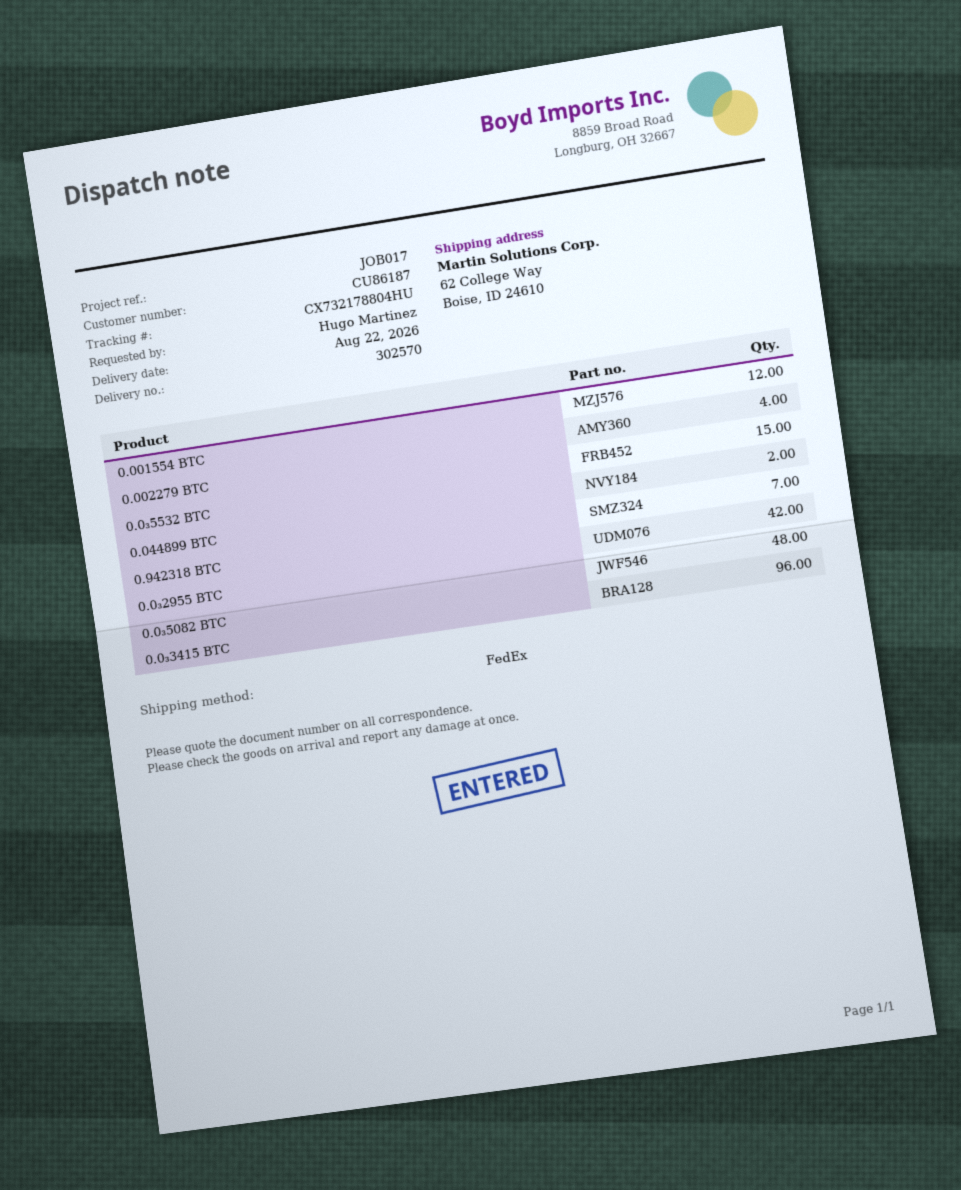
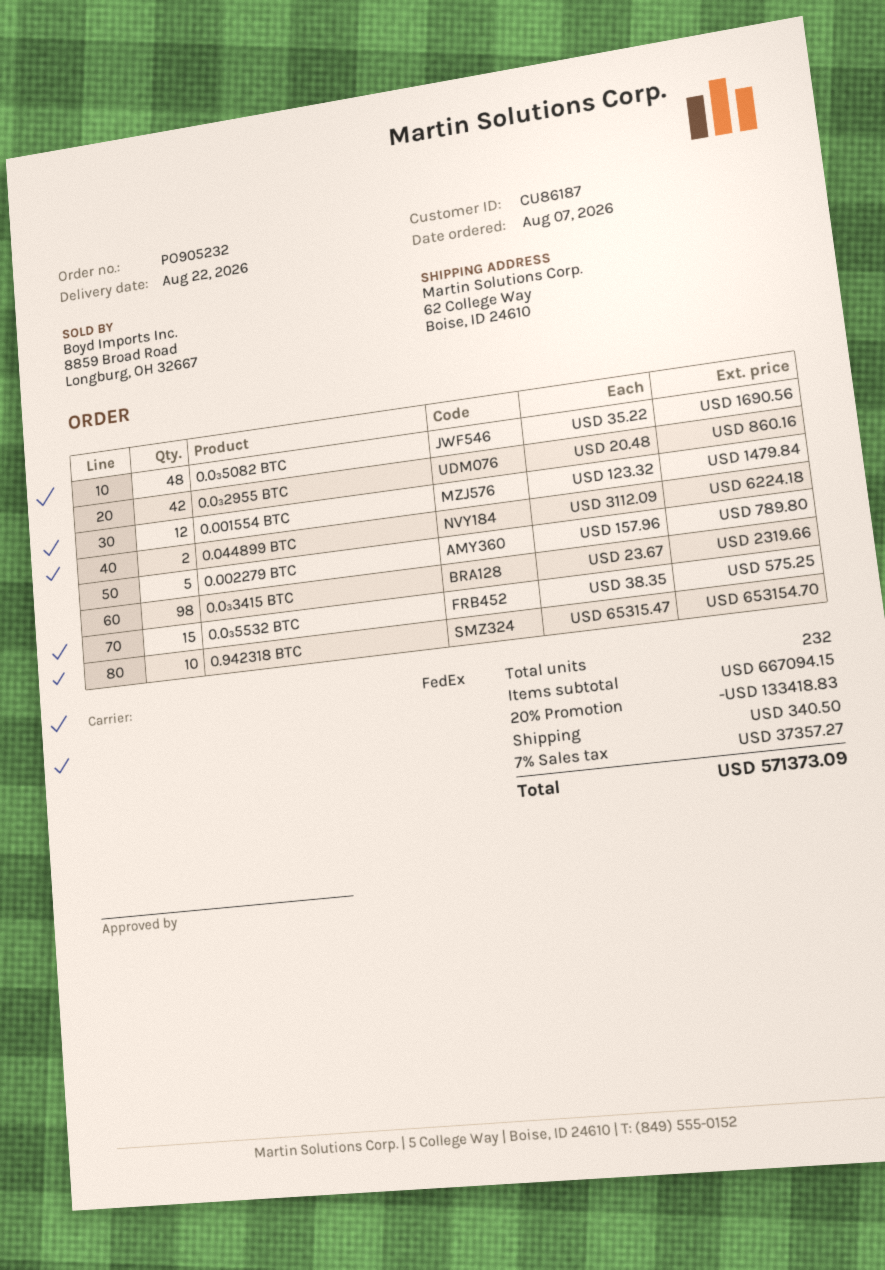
0.002279 BTC: 4 -> 5
0.942318 BTC: 7 -> 10
0.0₃3415 BTC: 96 -> 98

